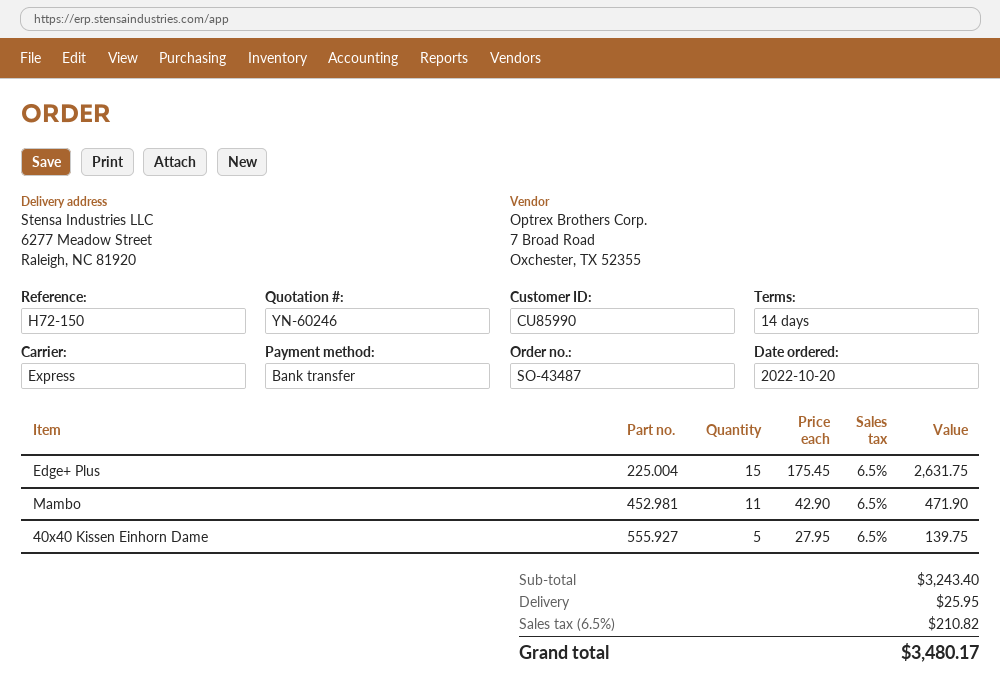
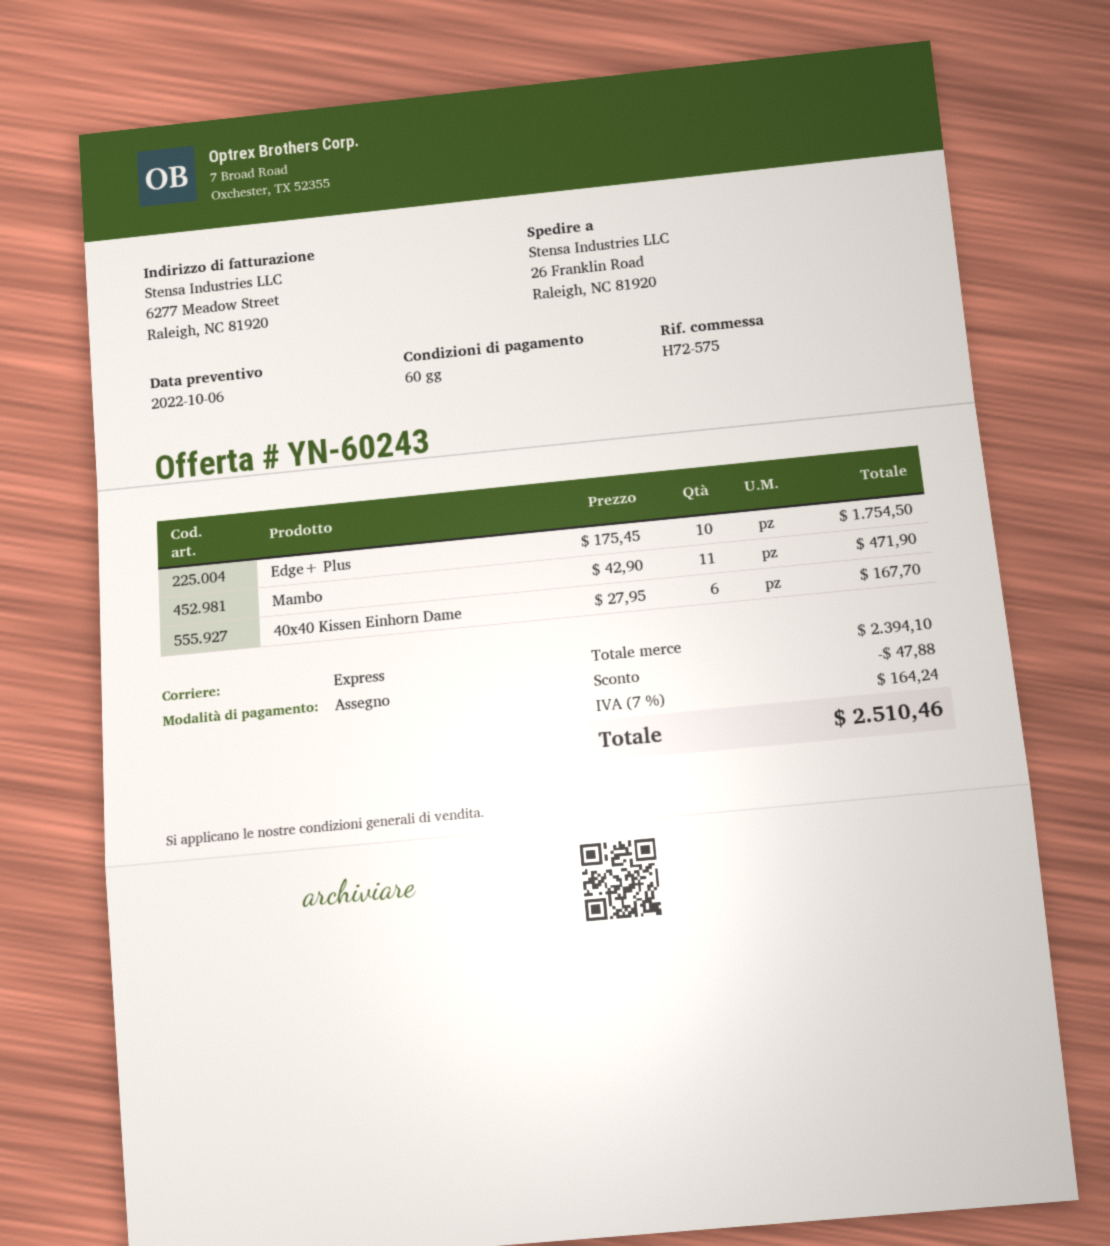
quote number: YN-60246 -> YN-60243
payment terms: 14 days -> 60 days
reference: H72-150 -> H72-575
payment method: bank transfer -> cheque
ship to: 6277 Meadow Street, Raleigh, NC 81920 -> 26 Franklin Road, Raleigh, NC 81920
Edge+ Plus: 15 x 175.45 = 2631.75 -> 10 x 175.45 = 1754.50
40x40 Kissen Einhorn Dame: 5 x 27.95 = 139.75 -> 6 x 27.95 = 167.70
subtotal: 3243.40 -> 2394.10
discount: none -> 47.88
shipping: 25.95 -> none
tax: 6.5% = 210.82 -> 7% = 164.24
total: 3480.17 -> 2510.46

